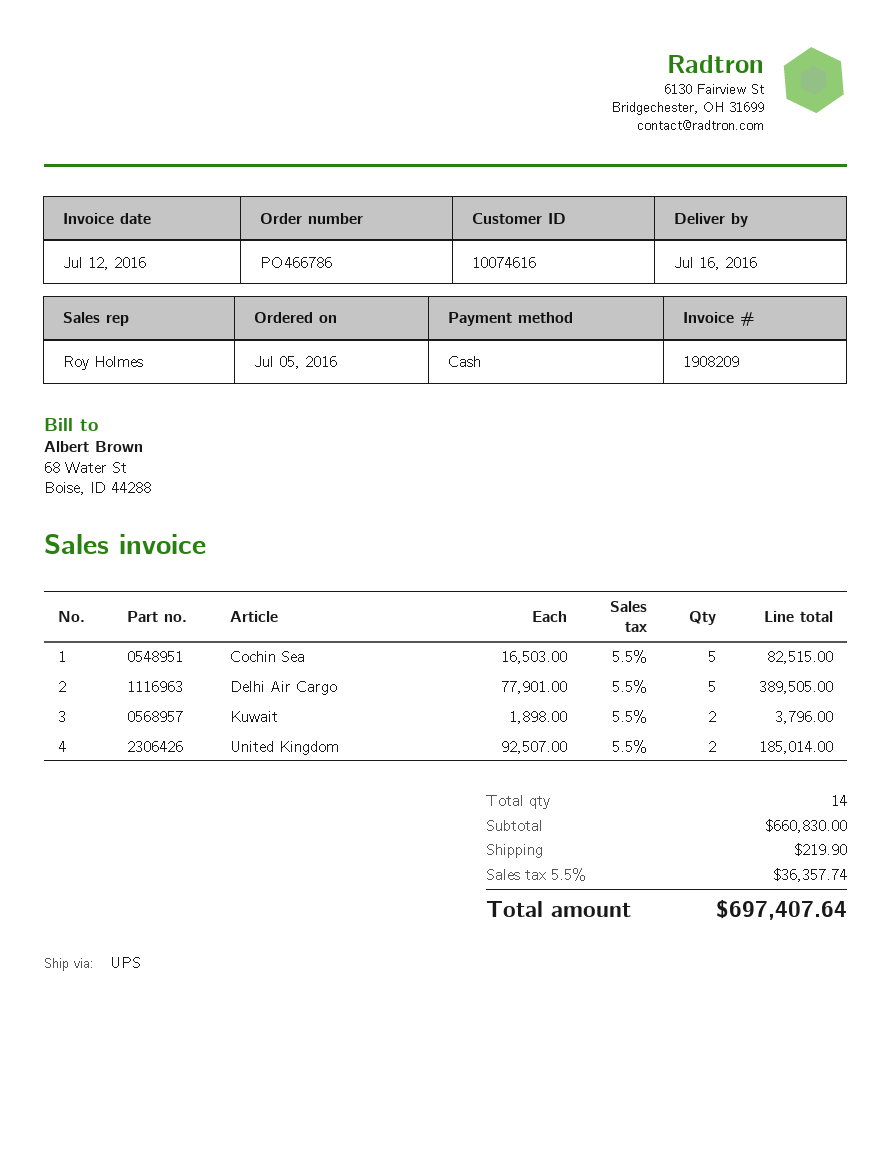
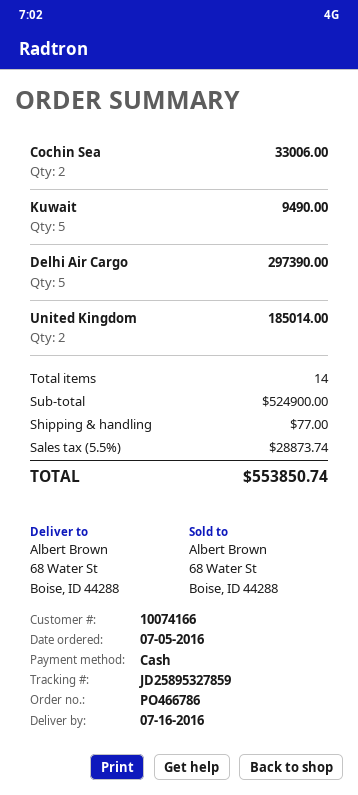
customer number: 10074616 -> 10074166
Cochin Sea: 5 for 82515.00 -> 2 for 33006.00
Delhi Air Cargo: 5 for 389505.00 -> 5 for 297390.00
Kuwait: 2 for 3796.00 -> 5 for 9490.00
subtotal: 660830.00 -> 524900.00
shipping: 219.90 -> 77.00
tax: 5.5% = 36357.74 -> 5.5% = 28873.74
total: 697407.64 -> 553850.74

